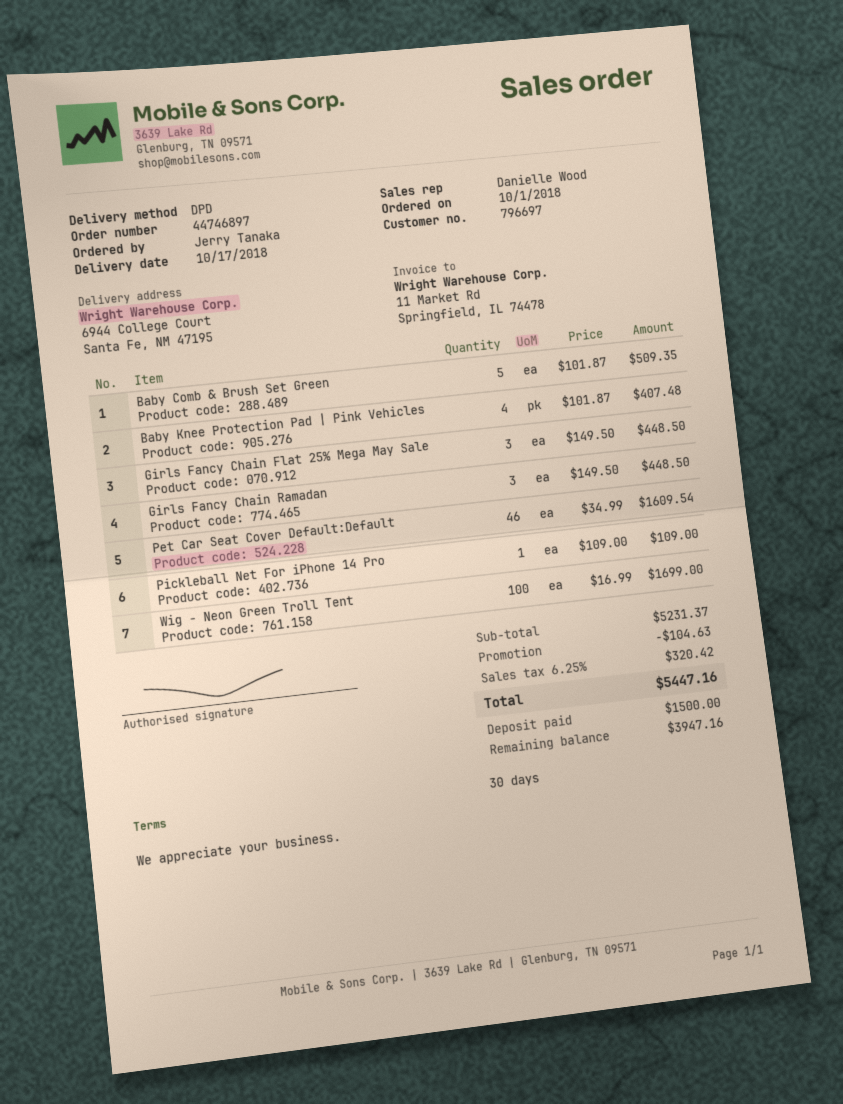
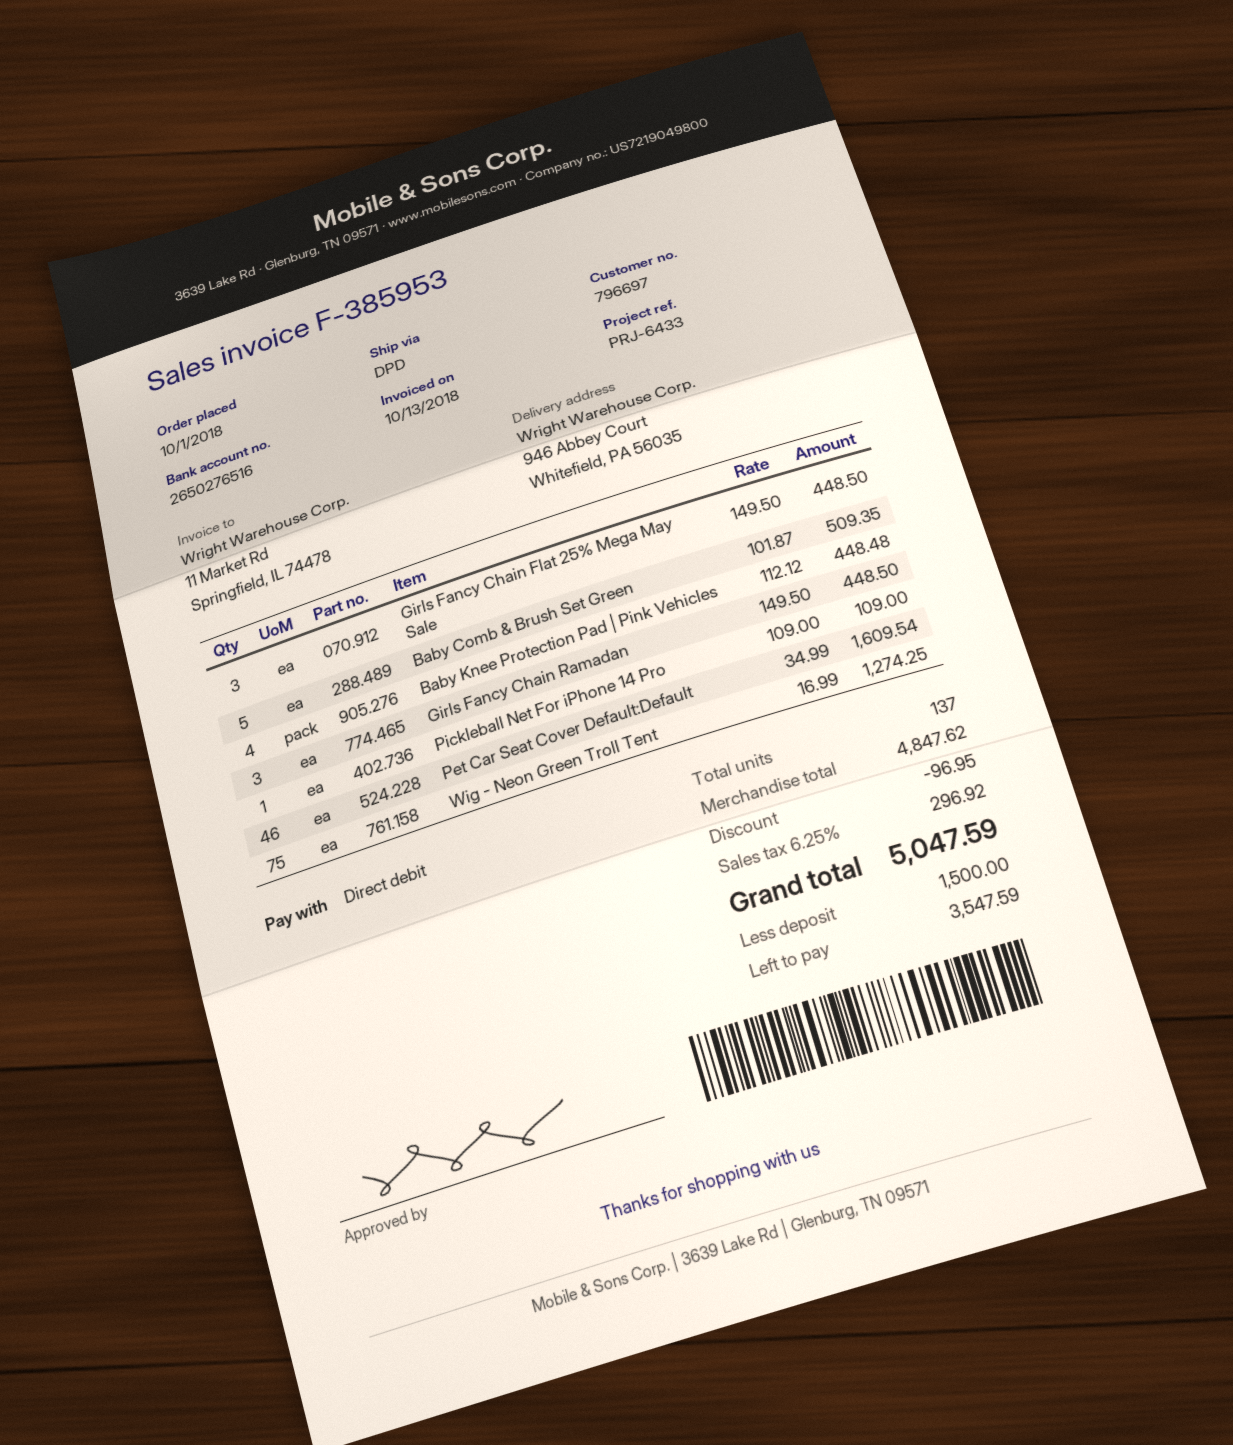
ship to: 6944 College Court, Santa Fe, NM 47195 -> 946 Abbey Court, Whitefield, PA 56035
Baby Knee Protection Pad | Pink Vehicles: 4 x 101.87 = 407.48 -> 4 x 112.12 = 448.48
Wig - Neon Green Troll Tent: 100 x 16.99 = 1699.00 -> 75 x 16.99 = 1274.25
subtotal: 5231.37 -> 4847.62
discount: 104.63 -> 96.95
tax: 6.25% = 320.42 -> 6.25% = 296.92
total: 5447.16 -> 5047.59
balance: 3947.16 -> 3547.59

